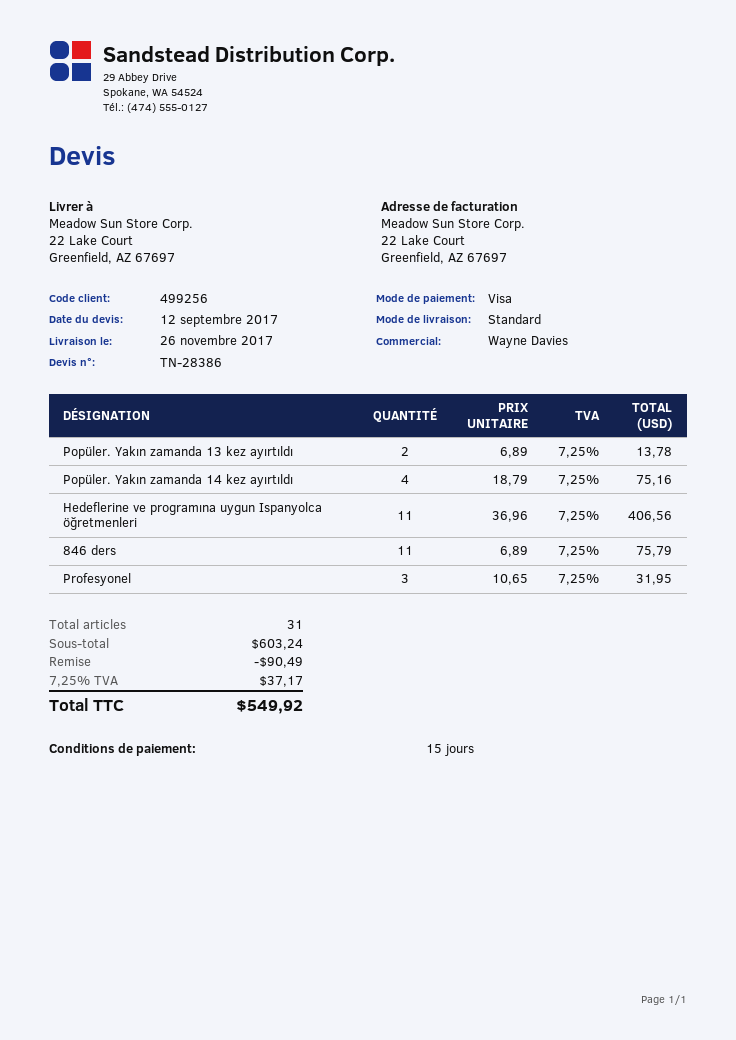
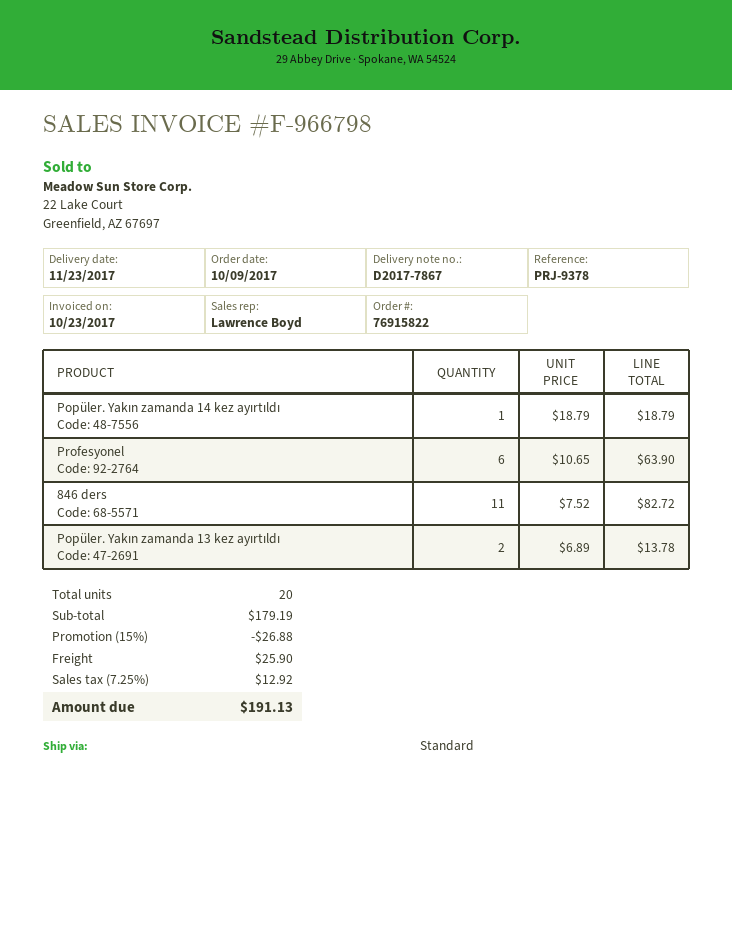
delivery date: 2017-11-26 -> 2017-11-23
sales rep: Wayne Davies -> Lawrence Boyd
Popüler. Yakın zamanda 14 kez ayırtıldı: 4 x 18.79 = 75.16 -> 1 x 18.79 = 18.79
Hedeflerine ve programına uygun Ispanyolca öğretmenleri: 11 x 36.96 = 406.56 -> none
846 ders: 11 x 6.89 = 75.79 -> 11 x 7.52 = 82.72
Profesyonel: 3 x 10.65 = 31.95 -> 6 x 10.65 = 63.90
total quantity: 31 -> 20
subtotal: 603.24 -> 179.19
discount: 90.49 -> 26.88
shipping: none -> 25.90
tax: 7.25% = 37.17 -> 7.25% = 12.92
total: 549.92 -> 191.13

